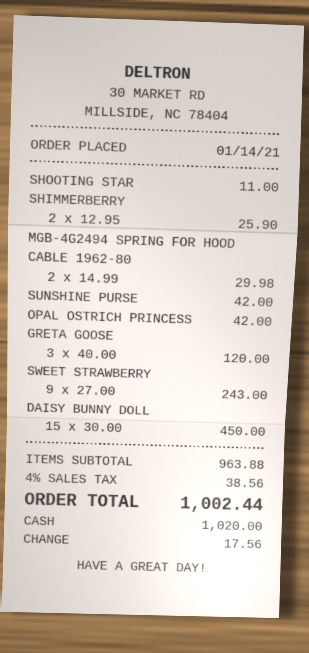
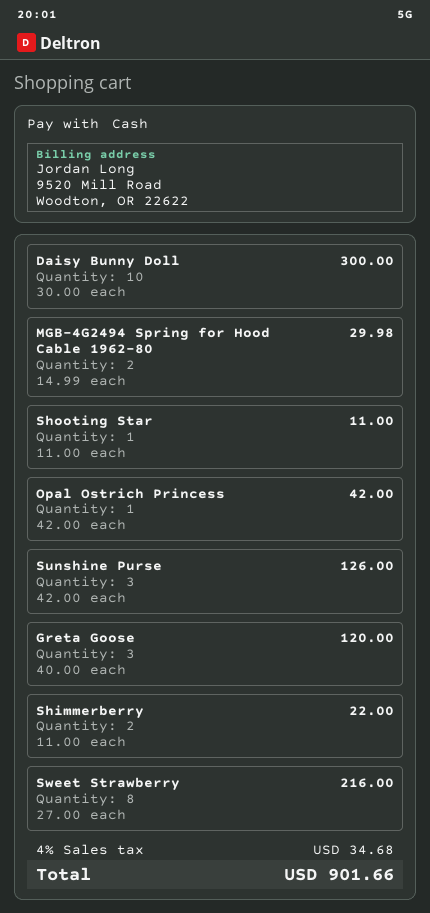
SHIMMERBERRY: 2 x 12.95 = 25.90 -> 2 x 11.00 = 22.00
SUNSHINE PURSE: 1 x 42.00 = 42.00 -> 3 x 42.00 = 126.00
SWEET STRAWBERRY: 9 x 27.00 = 243.00 -> 8 x 27.00 = 216.00
DAISY BUNNY DOLL: 15 x 30.00 = 450.00 -> 10 x 30.00 = 300.00
tax: 4% = 38.56 -> 4% = 34.68
total: 1002.44 -> 901.66

